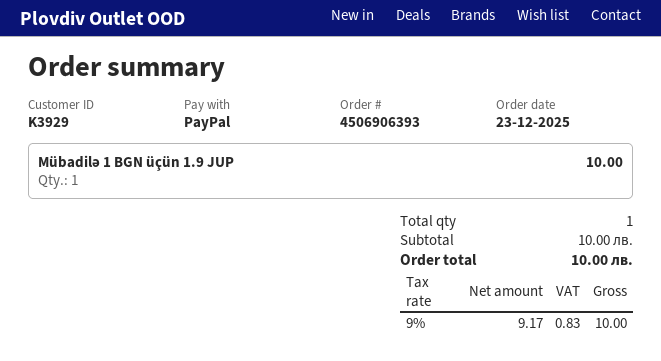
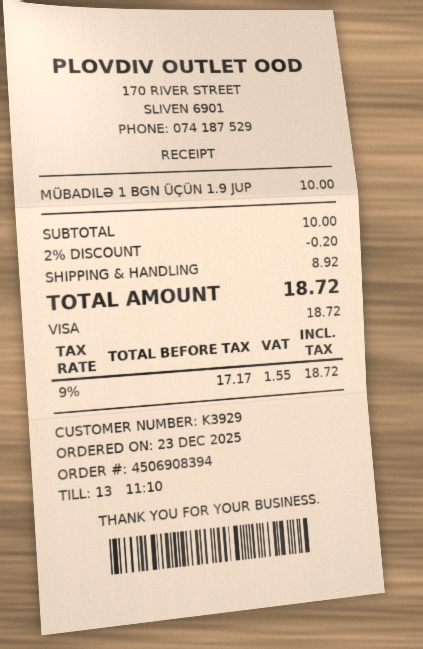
order number: 4506906393 -> 4506908394
payment method: PayPal -> Visa
discount: none -> 2% = 0.20
shipping: none -> 8.92
net: 9.17 -> 17.17
tax: 9% = 0.83 -> 9% = 1.55
total: 10.00 -> 18.72

